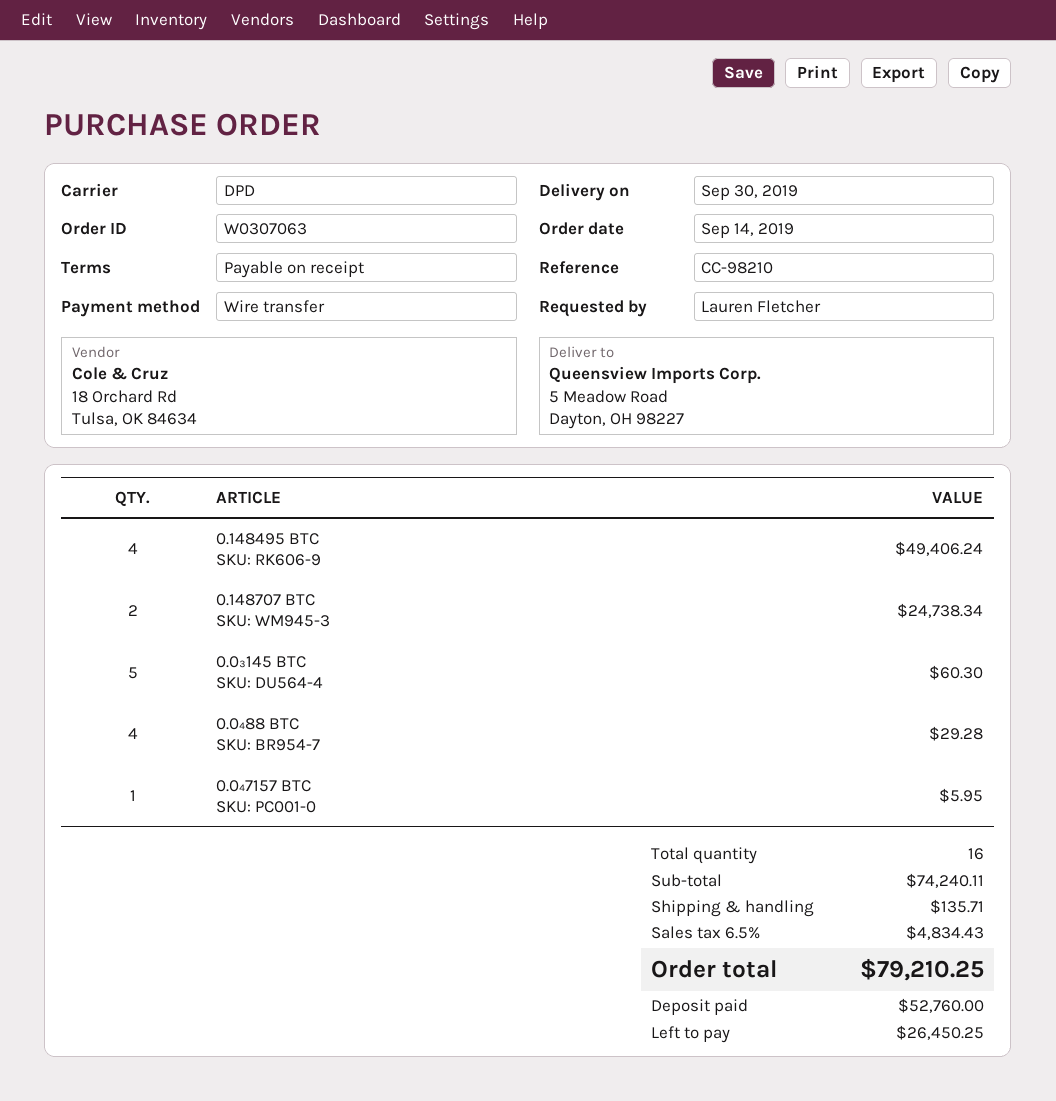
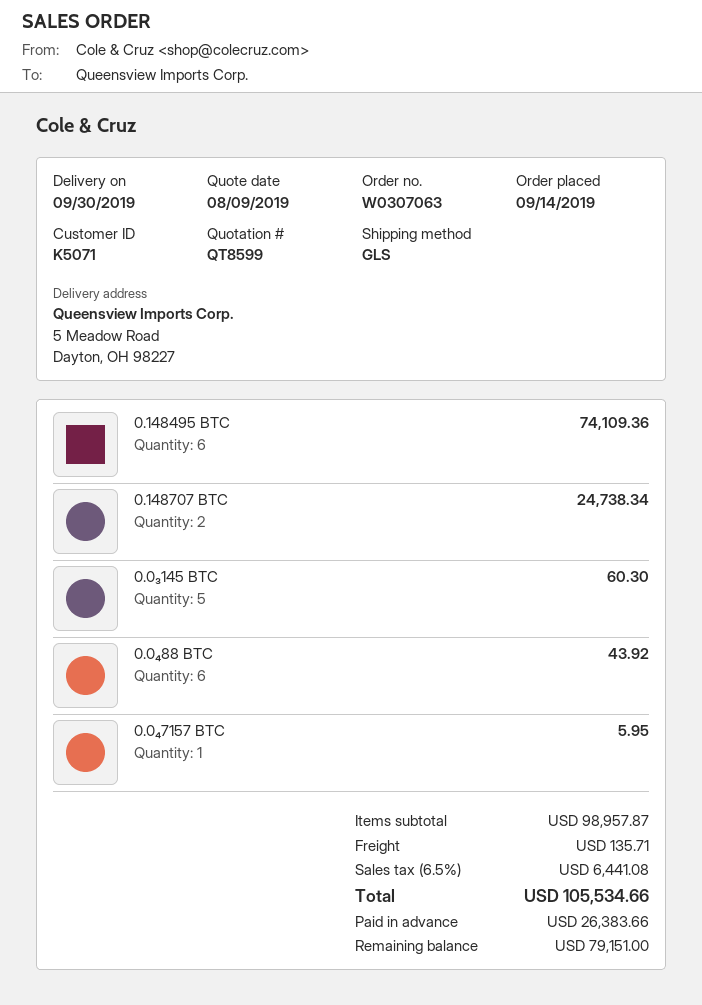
shipping method: DPD -> GLS
0.148495 BTC: 4 for 49406.24 -> 6 for 74109.36
0.0₄88 BTC: 4 for 29.28 -> 6 for 43.92
subtotal: 74240.11 -> 98957.87
tax: 6.5% = 4834.43 -> 6.5% = 6441.08
total: 79210.25 -> 105534.66
deposit: 52760.00 -> 26383.66
balance: 26450.25 -> 79151.00

